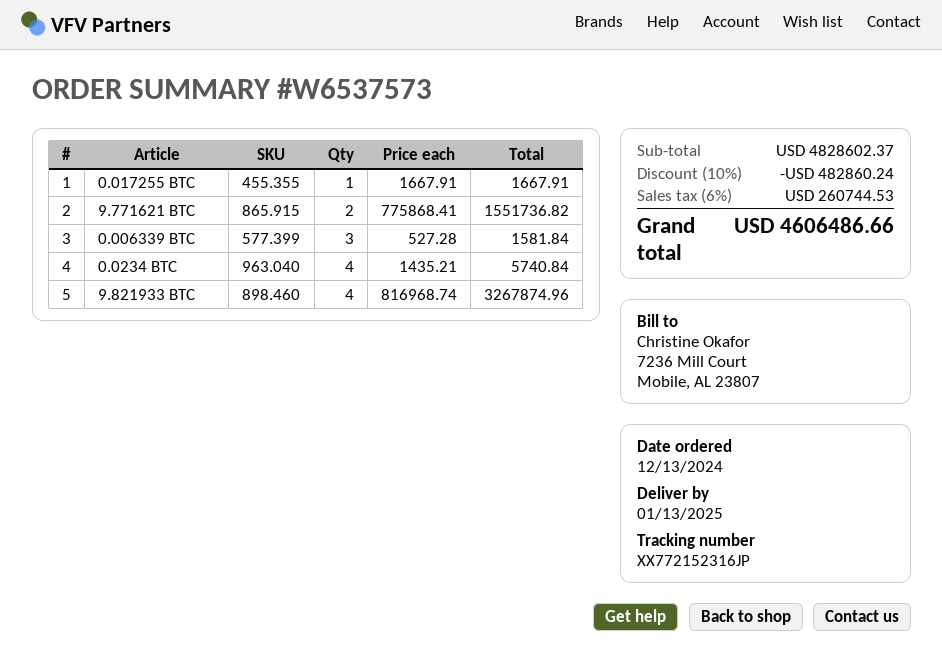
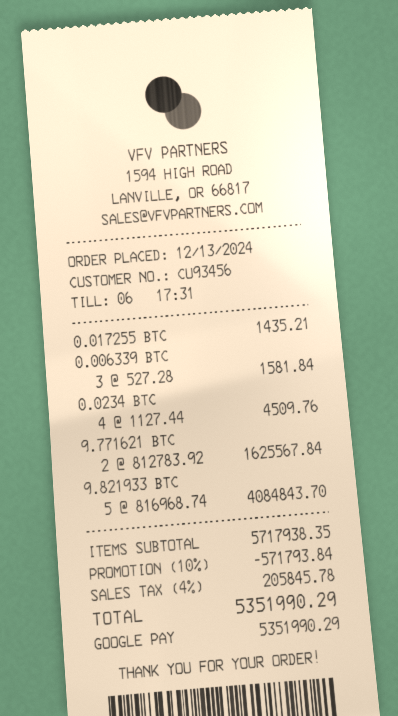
0.017255 BTC: 1 x 1667.91 = 1667.91 -> 1 x 1435.21 = 1435.21
9.771621 BTC: 2 x 775868.41 = 1551736.82 -> 2 x 812783.92 = 1625567.84
0.0234 BTC: 4 x 1435.21 = 5740.84 -> 4 x 1127.44 = 4509.76
9.821933 BTC: 4 x 816968.74 = 3267874.96 -> 5 x 816968.74 = 4084843.70
subtotal: 4828602.37 -> 5717938.35
discount: 10% = 482860.24 -> 10% = 571793.84
tax: 6% = 260744.53 -> 4% = 205845.78
total: 4606486.66 -> 5351990.29

